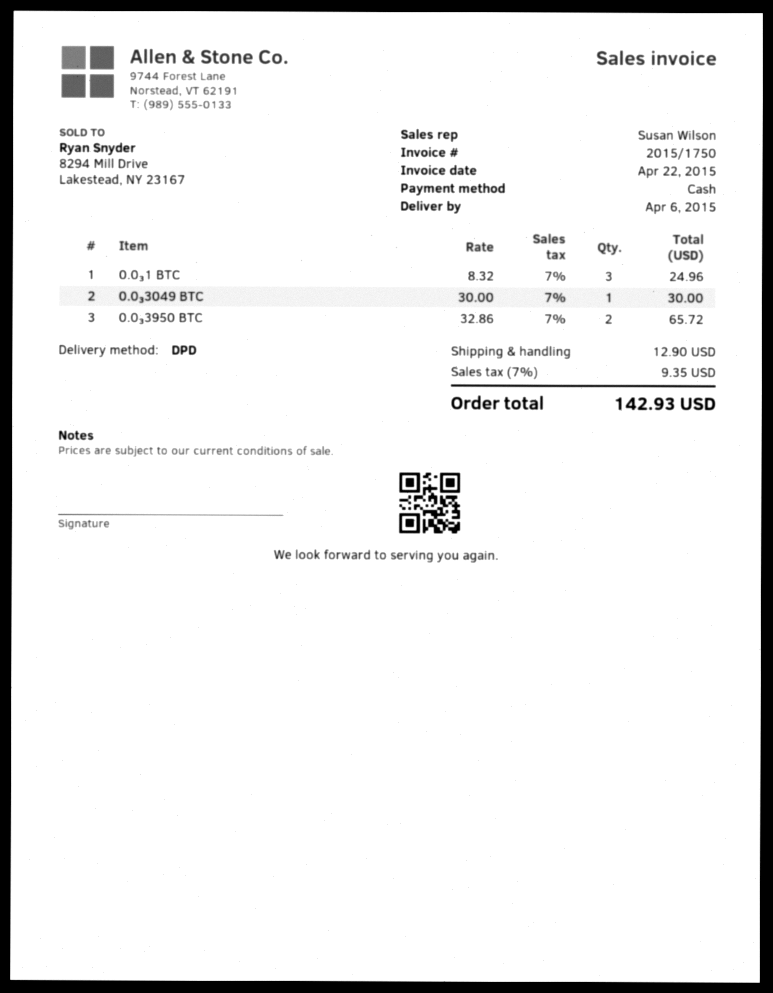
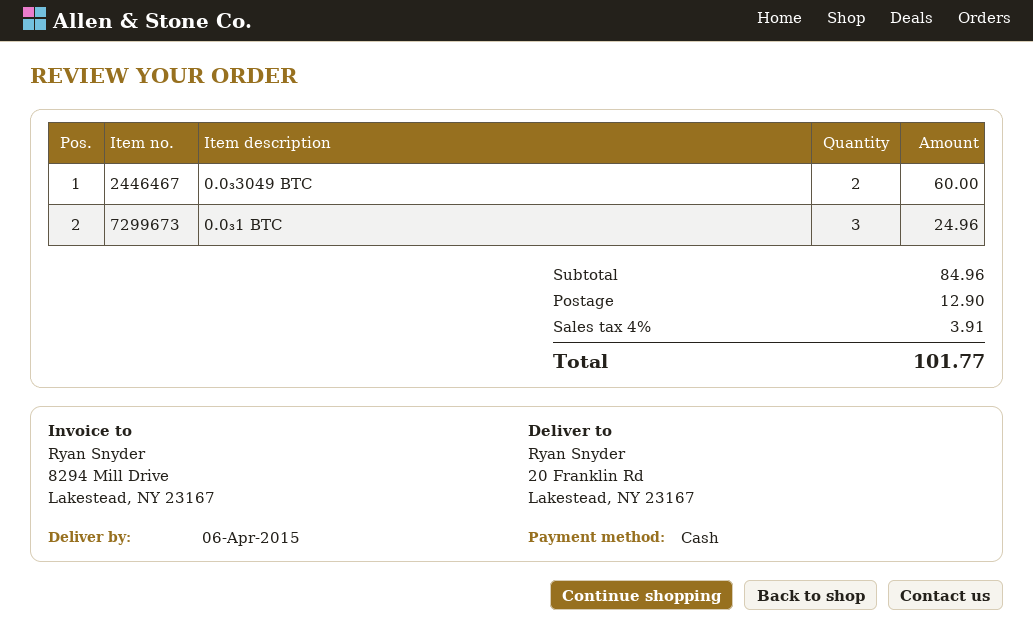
0.0₃3049 BTC: 1 for 30.00 -> 2 for 60.00
0.0₃3950 BTC: 2 for 65.72 -> none
tax: 7% = 9.35 -> 4% = 3.91
total: 142.93 -> 101.77

